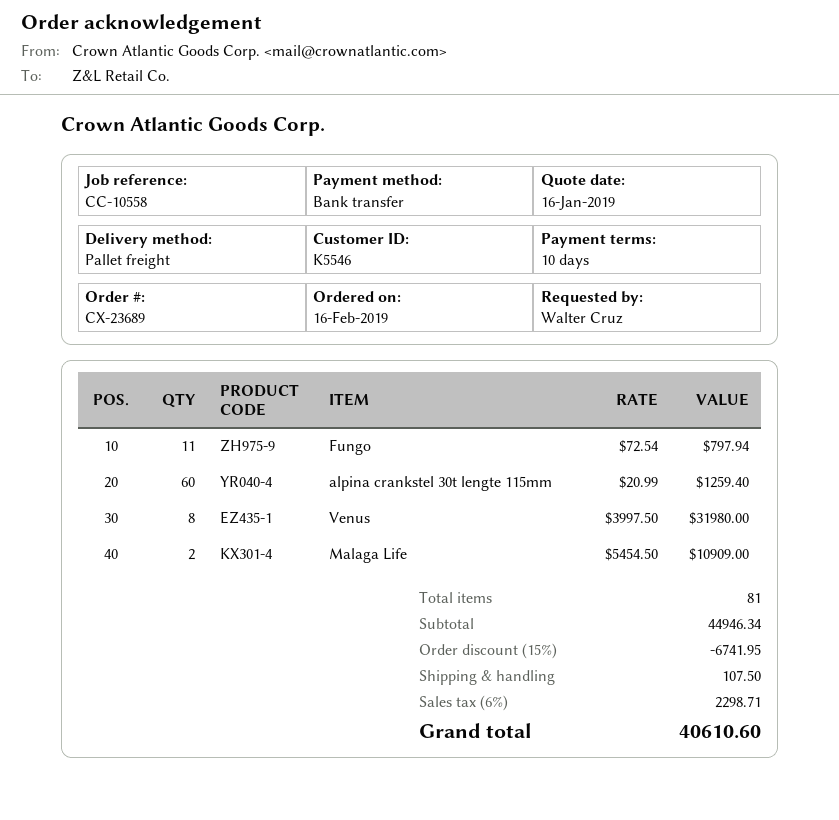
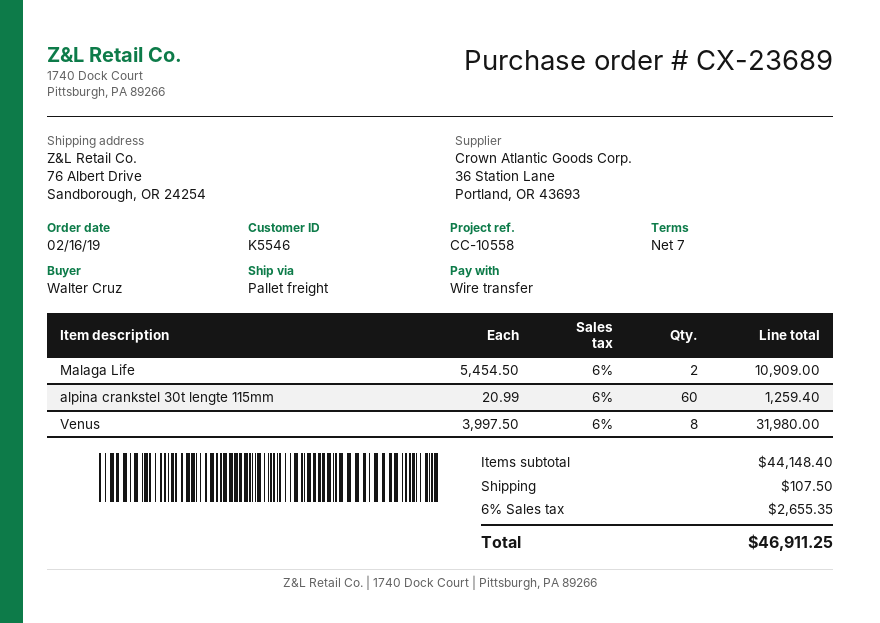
payment terms: 10 days -> 7 days
Fungo: 11 x 72.54 = 797.94 -> none
subtotal: 44946.34 -> 44148.40
discount: 15% = 6741.95 -> none
tax: 6% = 2298.71 -> 6% = 2655.35
total: 40610.60 -> 46911.25

